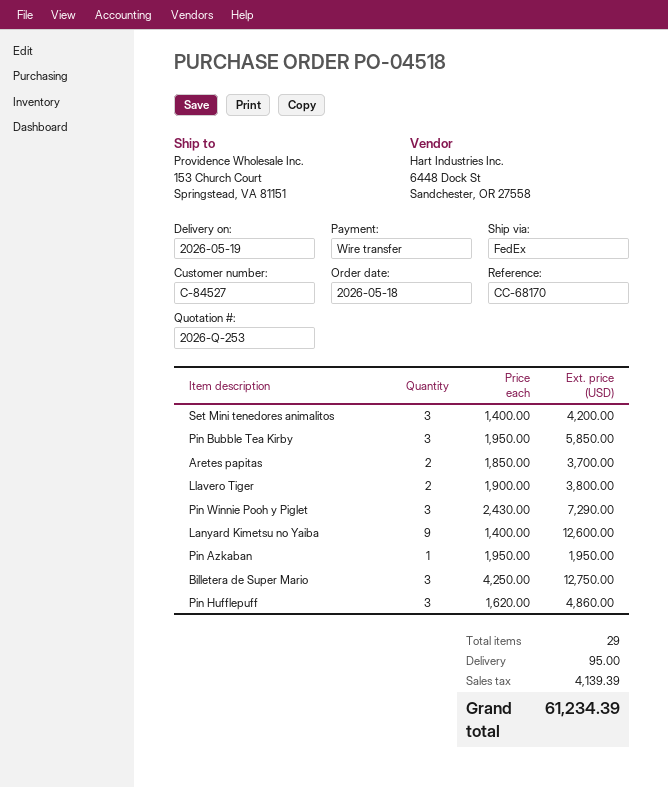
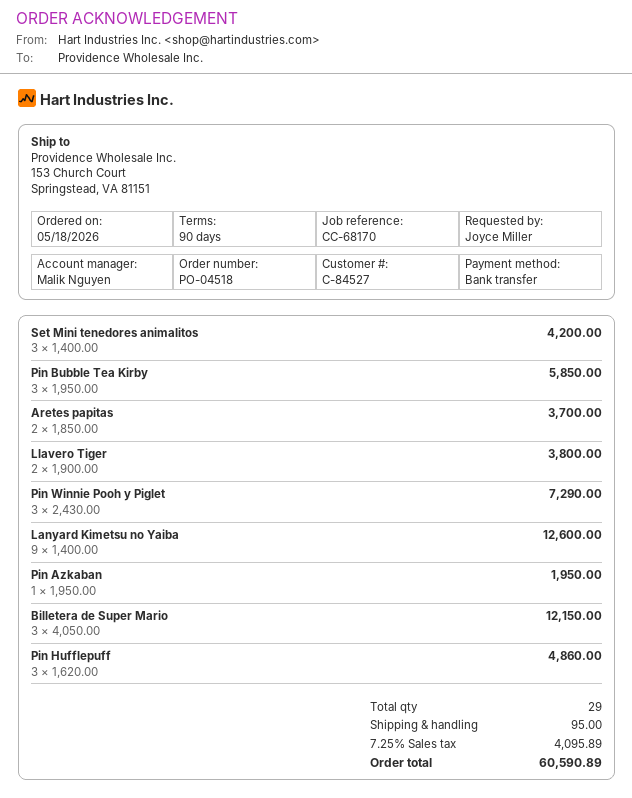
Billetera de Super Mario: 3 x 4250.00 = 12750.00 -> 3 x 4050.00 = 12150.00
tax: 4139.39 -> 4095.89
total: 61234.39 -> 60590.89

